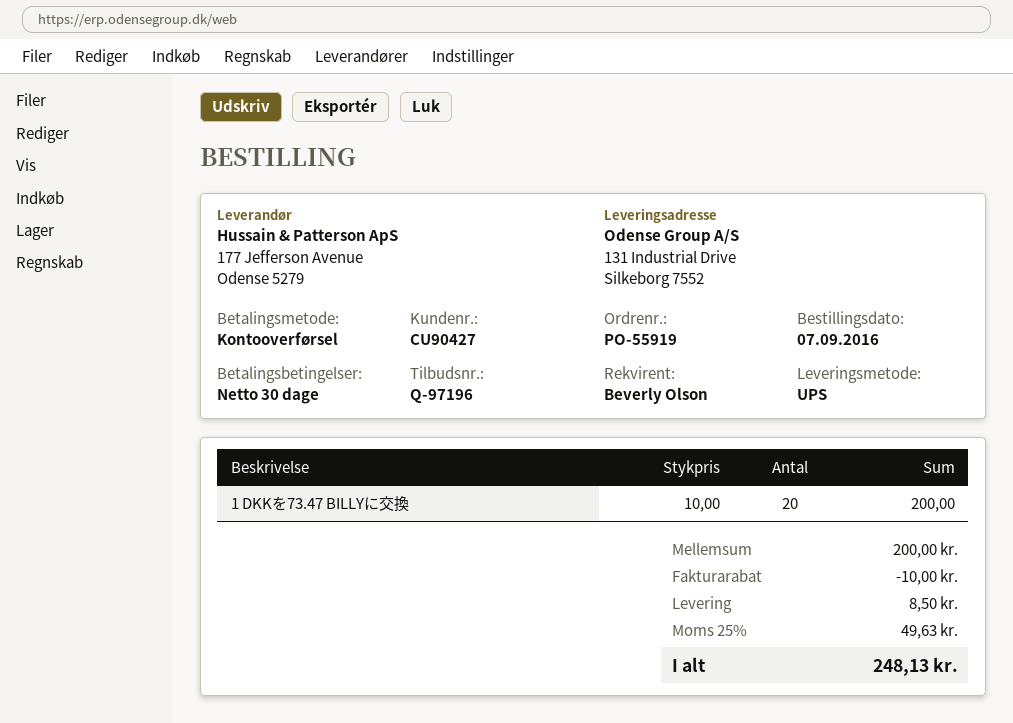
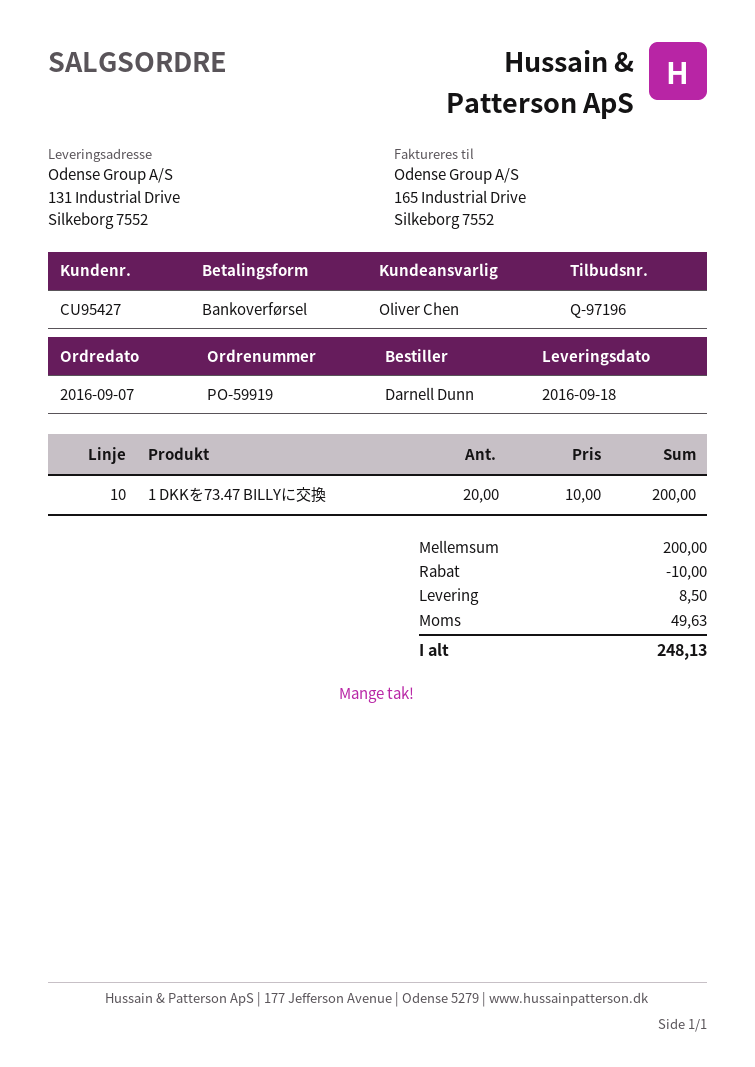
order number: PO-55919 -> PO-59919
customer number: CU90427 -> CU95427
ordered by: Beverly Olson -> Darnell Dunn

